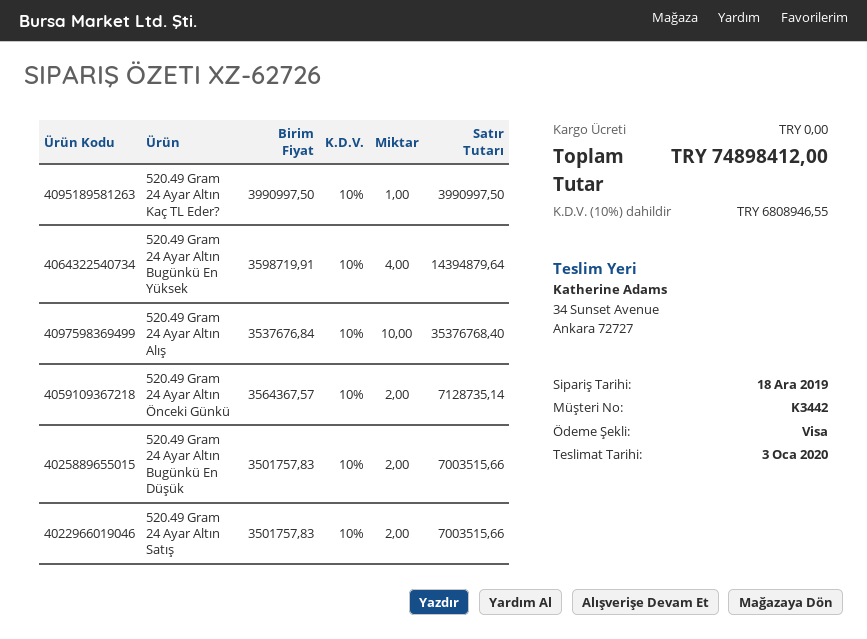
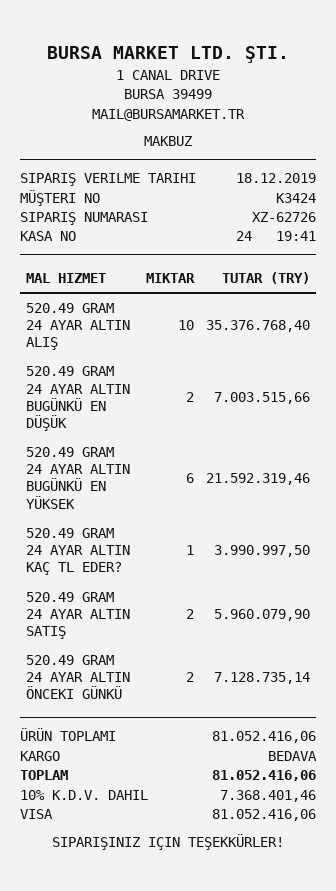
customer number: K3442 -> K3424
520.49 Gram 24 Ayar Altın Bugünkü En Yüksek: 4 for 14394879.64 -> 6 for 21592319.46
520.49 Gram 24 Ayar Altın Satış: 2 for 7003515.66 -> 2 for 5960079.90
tax: 10% = 6808946.55 -> 10% = 7368401.46
total: 74898412.00 -> 81052416.06

